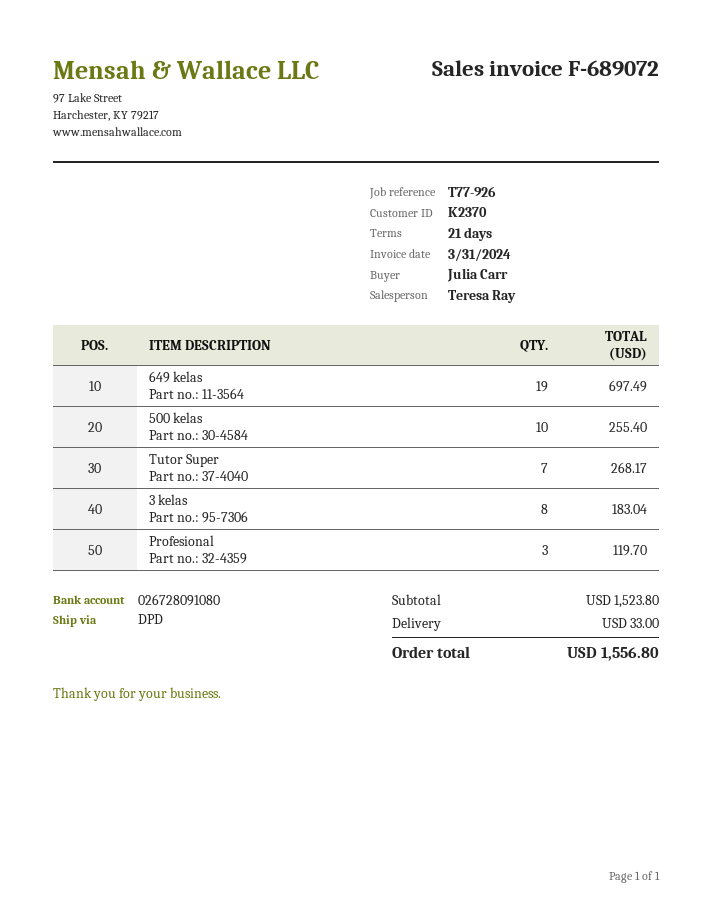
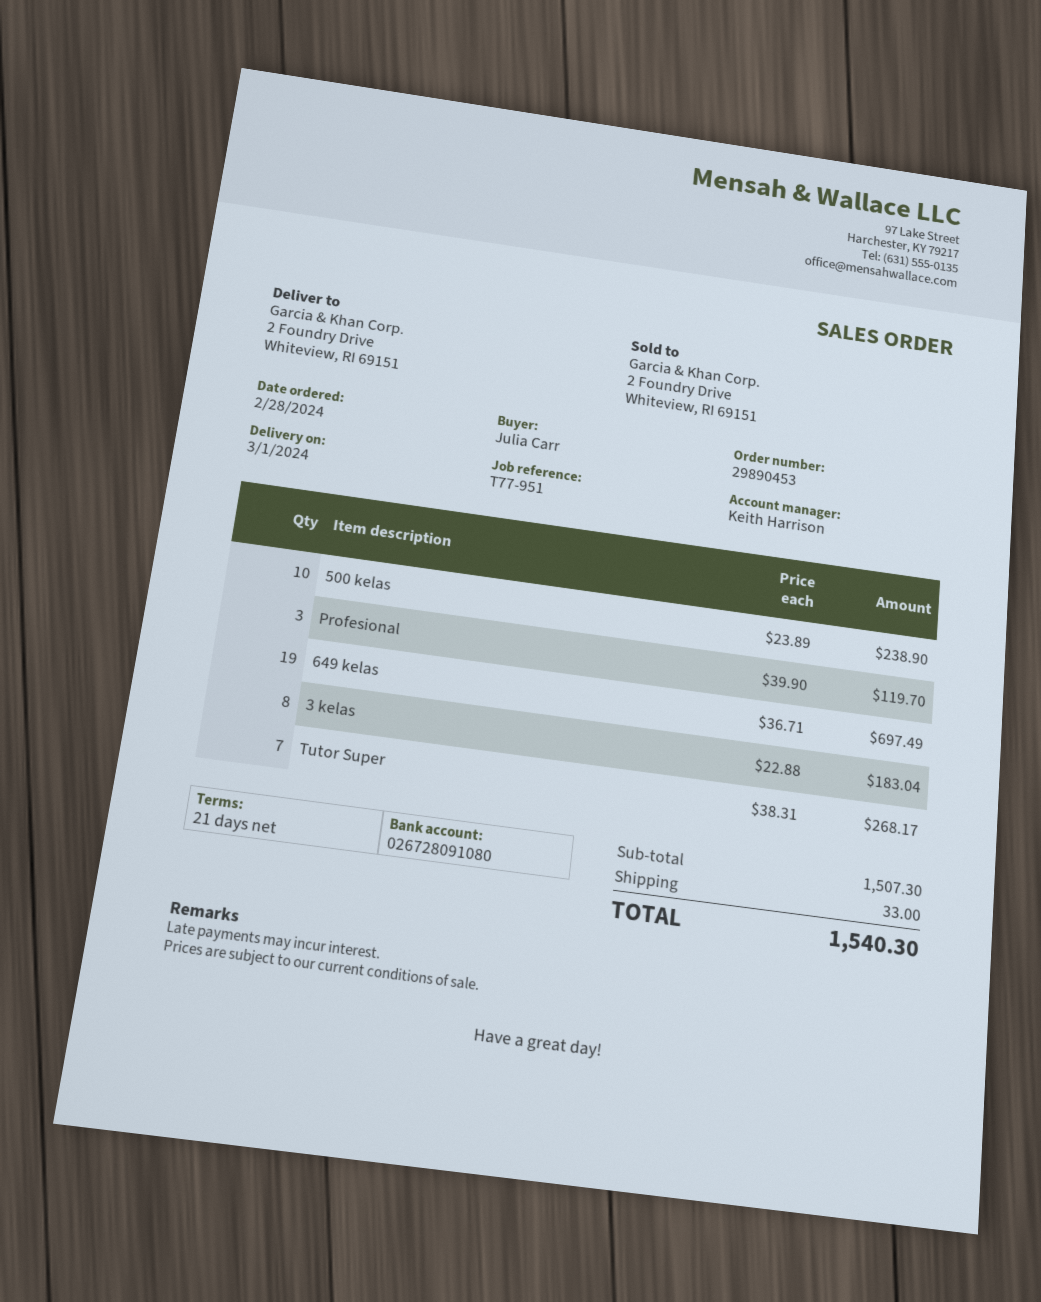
reference: T77-926 -> T77-951
sales rep: Teresa Ray -> Keith Harrison
500 kelas: 10 for 255.40 -> 10 for 238.90
subtotal: 1523.80 -> 1507.30
total: 1556.80 -> 1540.30

